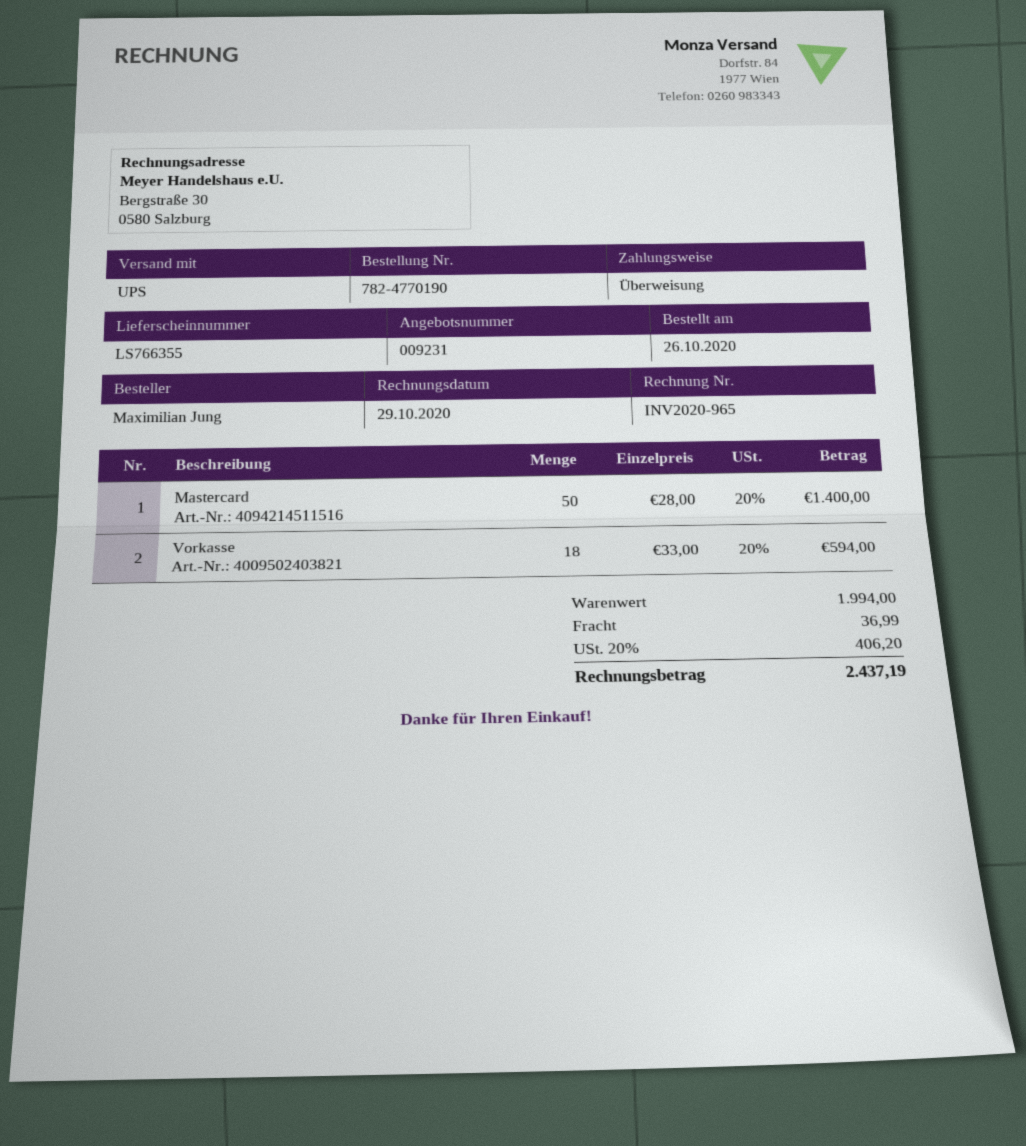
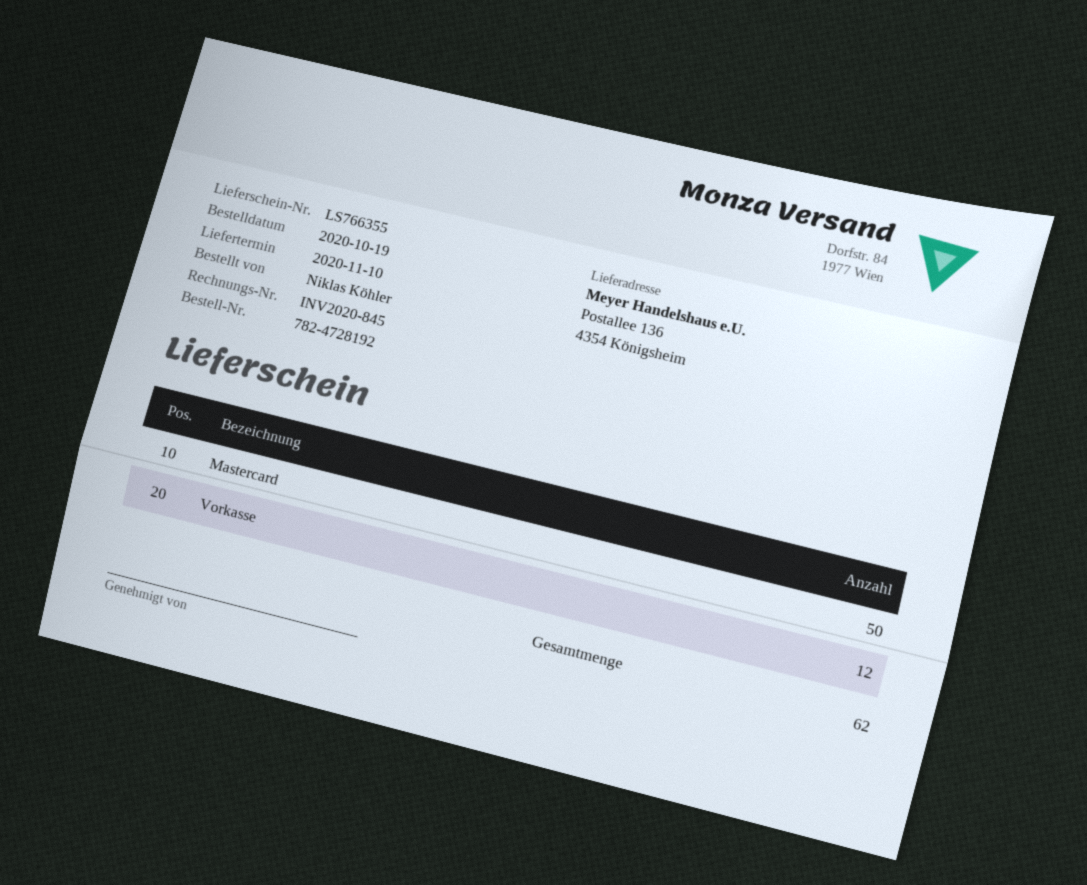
order number: 782-4770190 -> 782-4728192
order date: 2020-10-26 -> 2020-10-19
invoice number: INV2020-965 -> INV2020-845
ordered by: Maximilian Jung -> Niklas Köhler
Vorkasse: 18 -> 12

